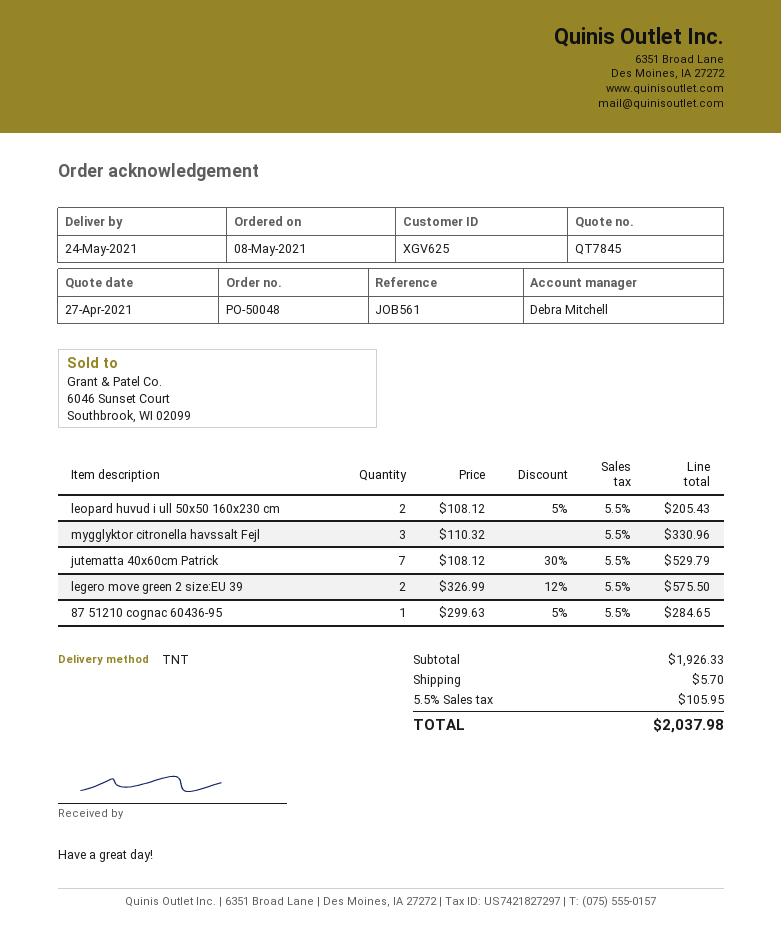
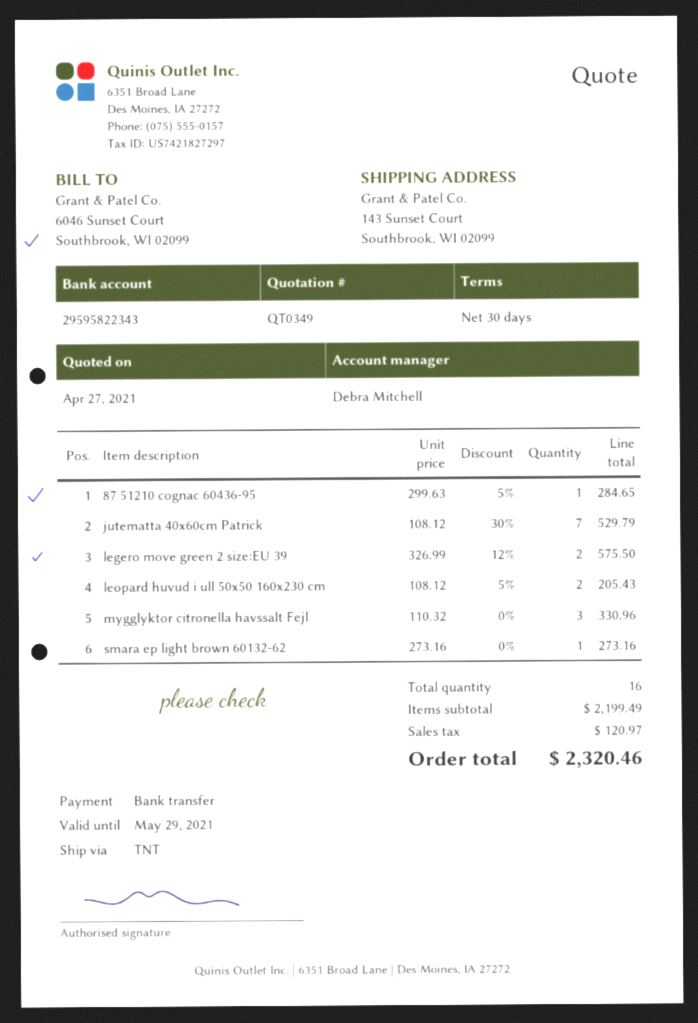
quote number: QT7845 -> QT0349
smara ep light brown 60132-62: none -> 1 x 273.16 = 273.16
subtotal: 1926.33 -> 2199.49
shipping: 5.70 -> none
tax: 105.95 -> 120.97
total: 2037.98 -> 2320.46

